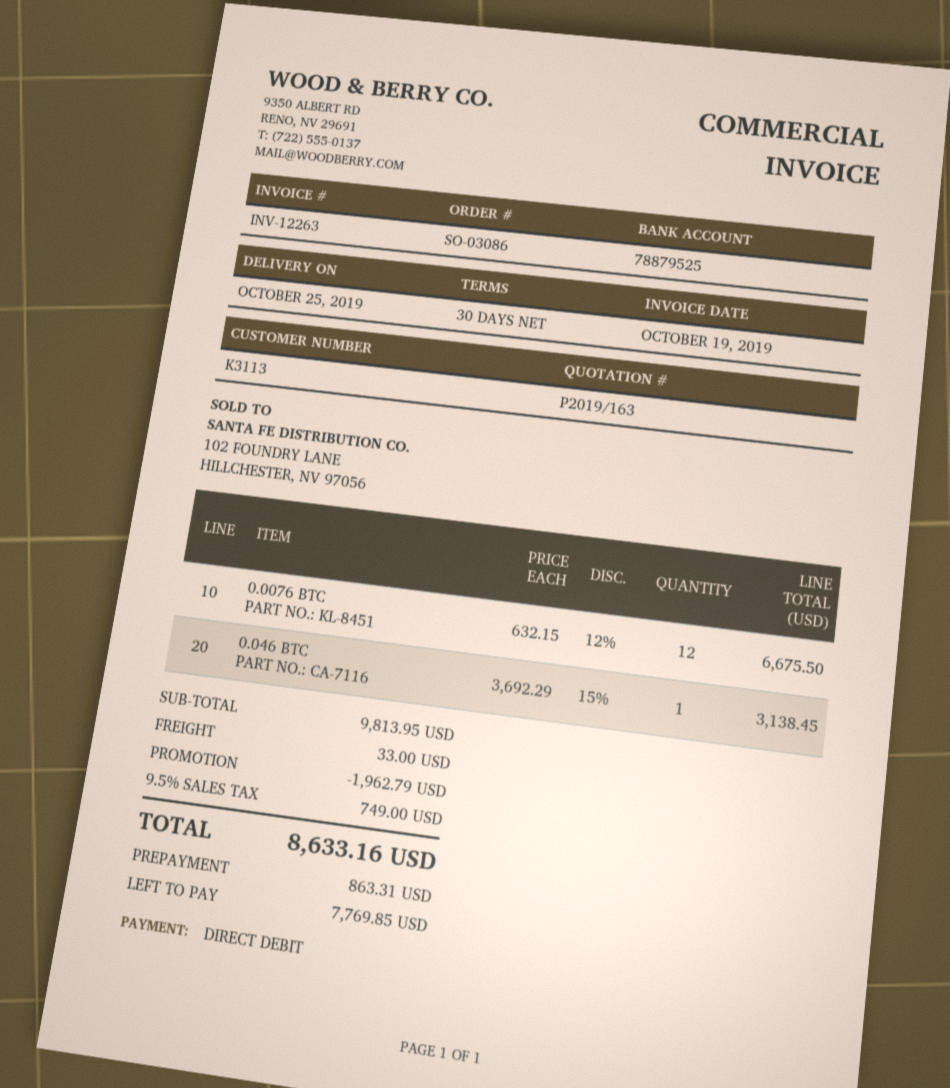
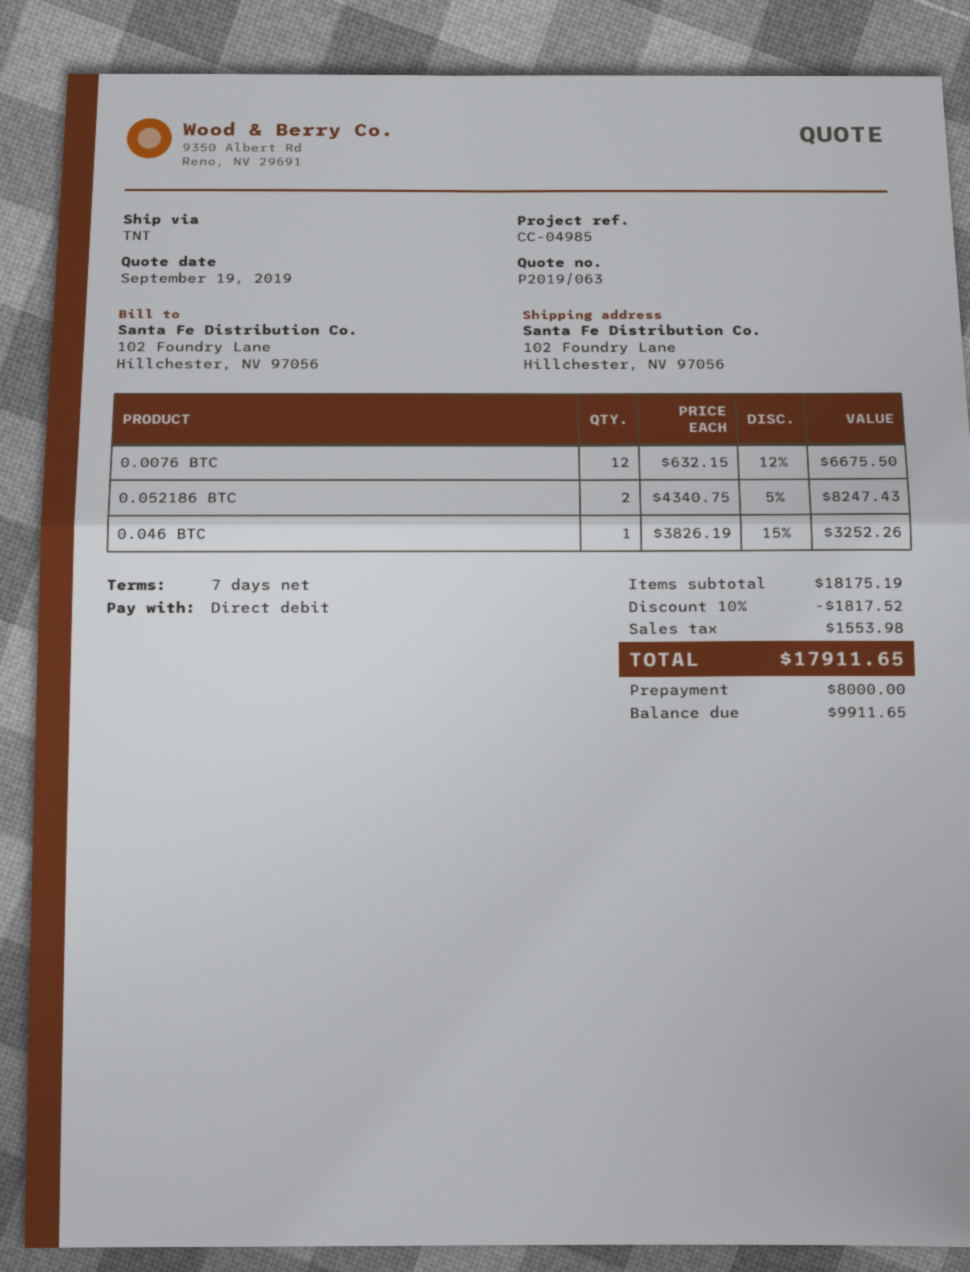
quote number: P2019/163 -> P2019/063
payment terms: 30 days -> 7 days
0.046 BTC: 1 x 3692.29 - 15% = 3138.45 -> 1 x 3826.19 - 15% = 3252.26
0.052186 BTC: none -> 2 x 4340.75 - 5% = 8247.43
subtotal: 9813.95 -> 18175.19
discount: 1962.79 -> 1817.52
shipping: 33.00 -> none
tax: 749.00 -> 1553.98
total: 8633.16 -> 17911.65
deposit: 863.31 -> 8000.00
balance: 7769.85 -> 9911.65

